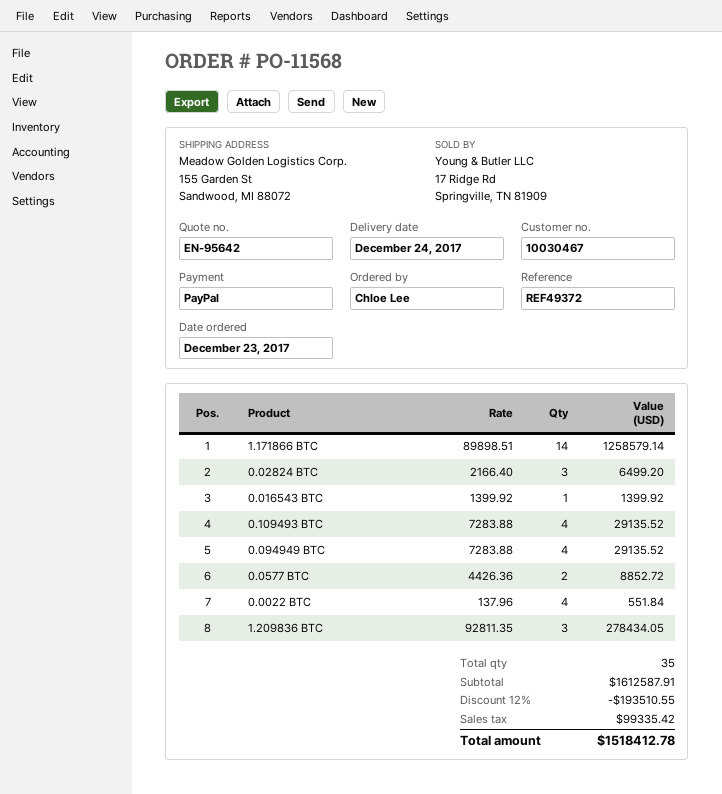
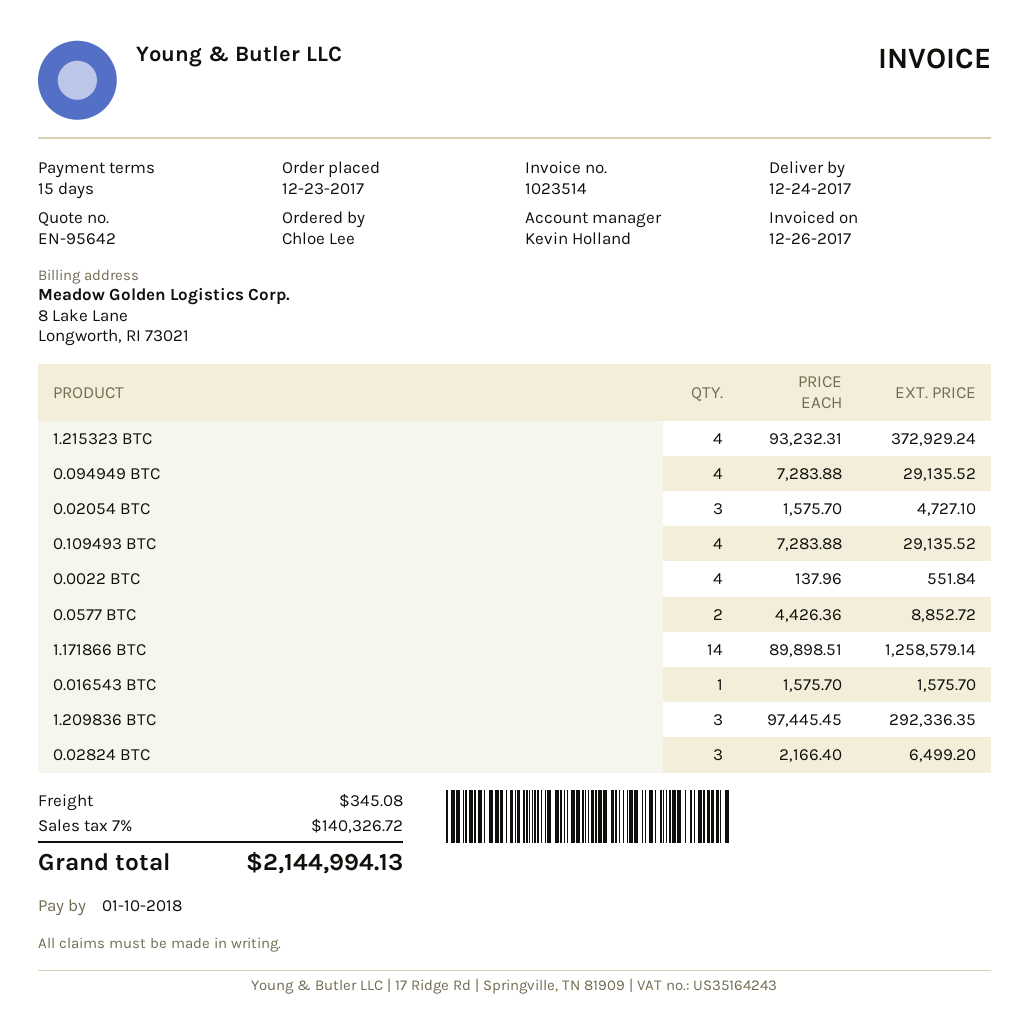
0.016543 BTC: 1 x 1399.92 = 1399.92 -> 1 x 1575.70 = 1575.70
1.209836 BTC: 3 x 92811.35 = 278434.05 -> 3 x 97445.45 = 292336.35
1.215323 BTC: none -> 4 x 93232.31 = 372929.24
0.02054 BTC: none -> 3 x 1575.70 = 4727.10
discount: 12% = 193510.55 -> none
shipping: none -> 345.08
tax: 99335.42 -> 140326.72
total: 1518412.78 -> 2144994.13

